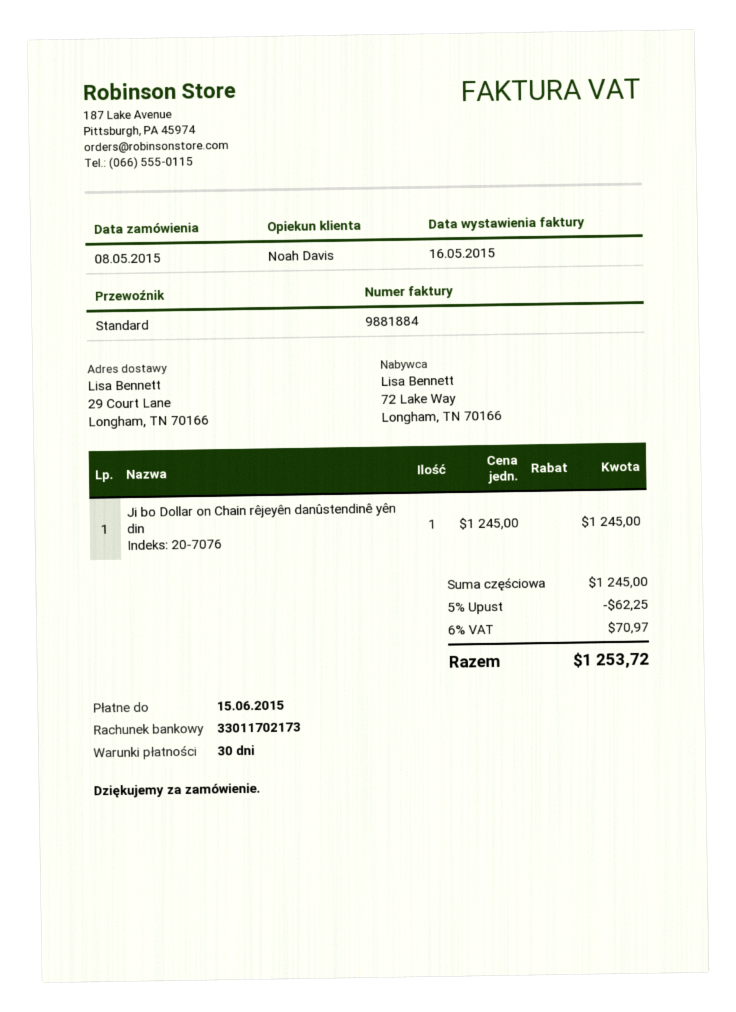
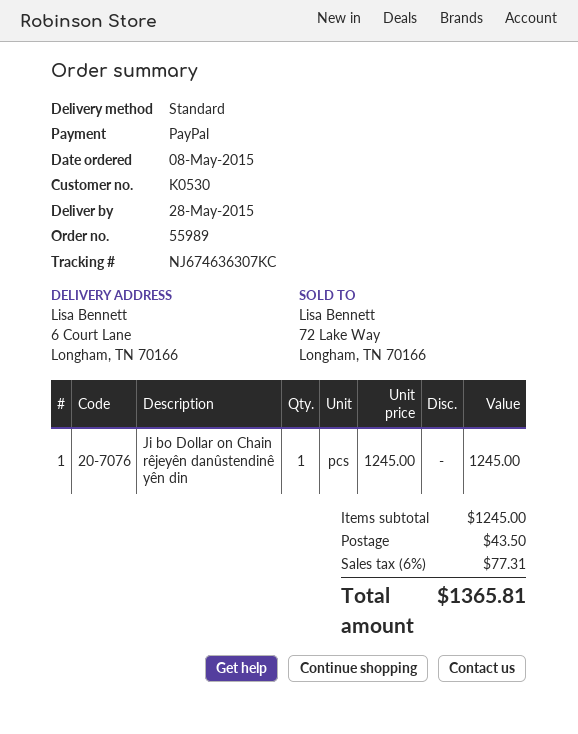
ship to: 29 Court Lane, Longham, TN 70166 -> 6 Court Lane, Longham, TN 70166
discount: 5% = 62.25 -> none
shipping: none -> 43.50
tax: 6% = 70.97 -> 6% = 77.31
total: 1253.72 -> 1365.81

